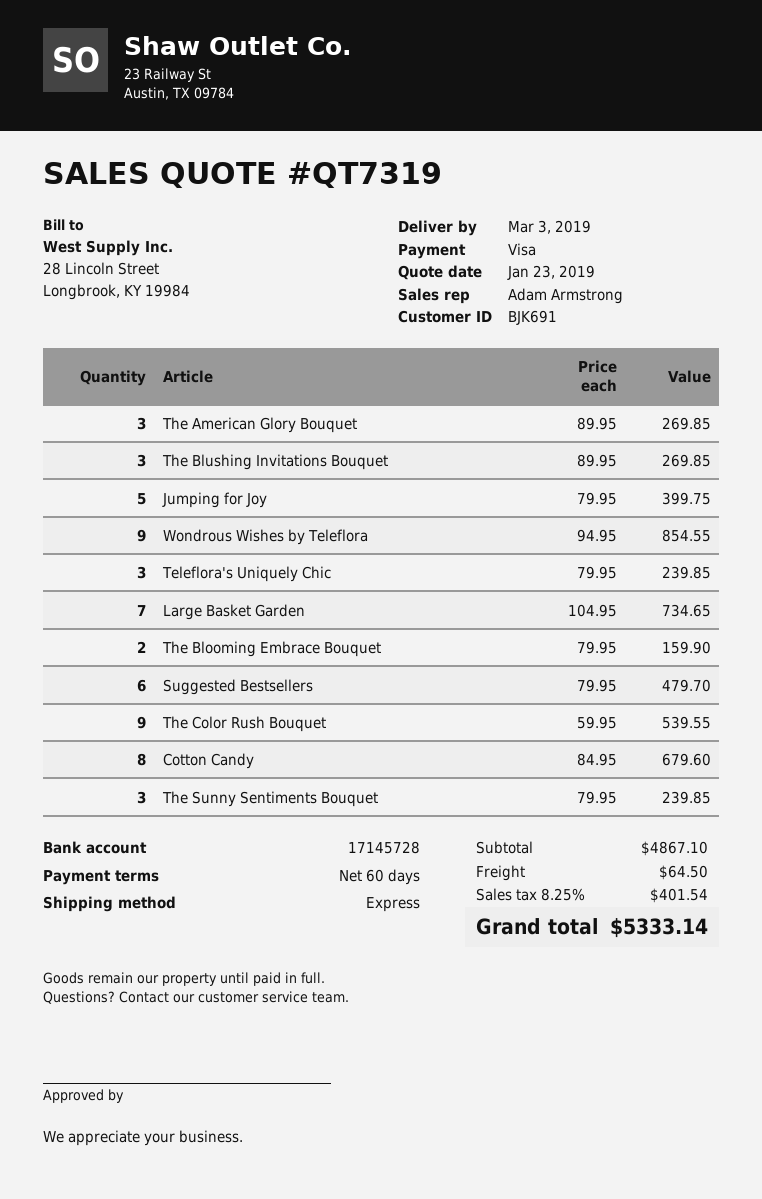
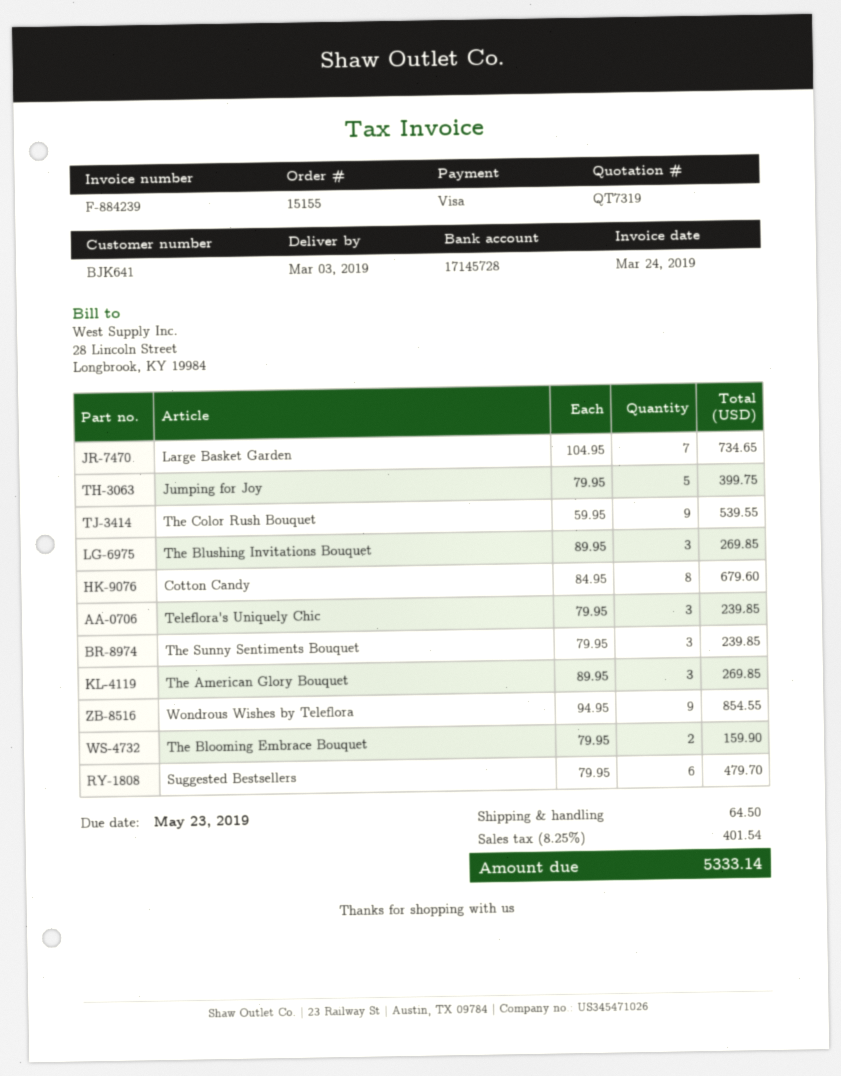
customer number: BJK691 -> BJK641

